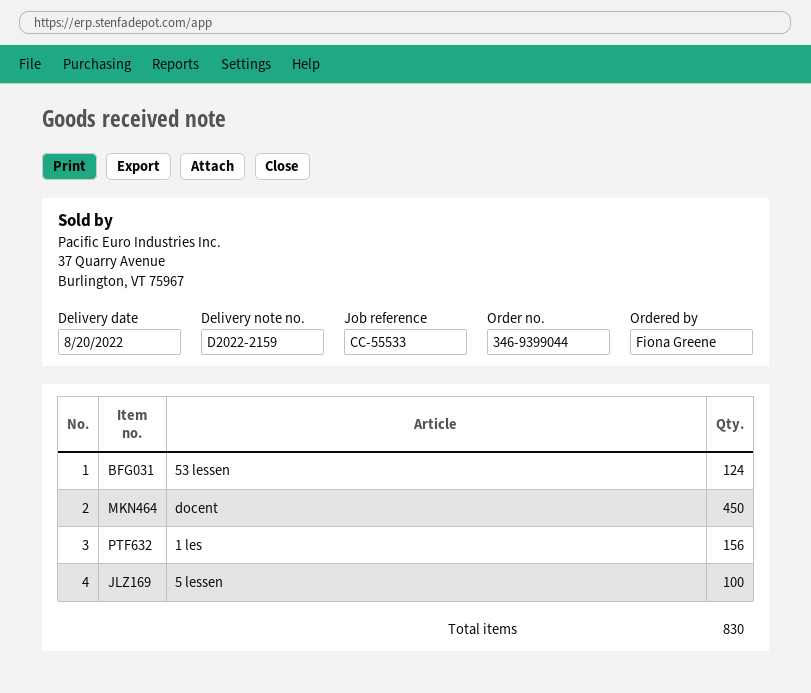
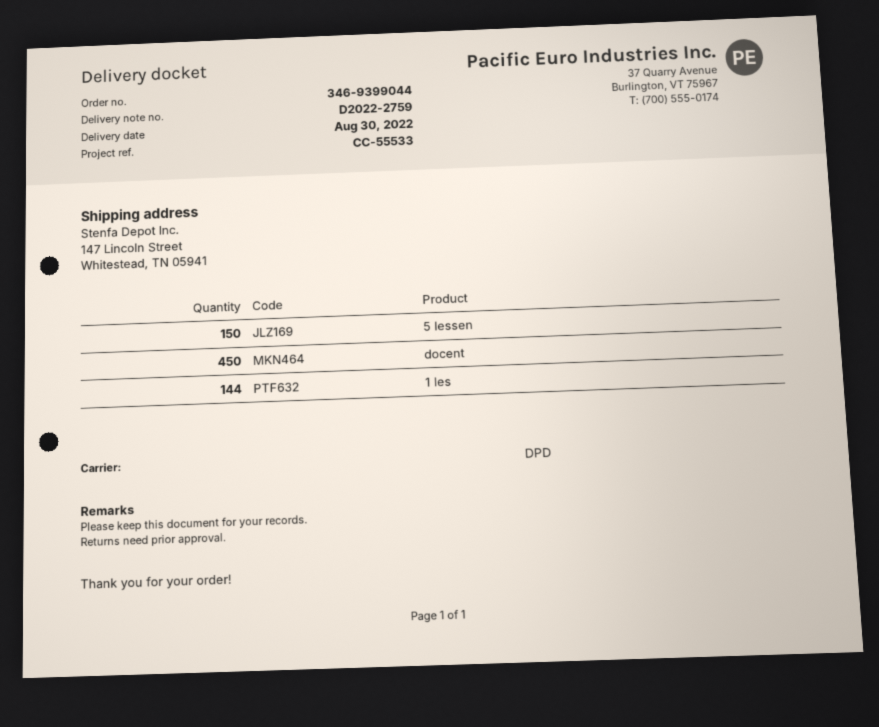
delivery note number: D2022-2159 -> D2022-2759
delivery date: 2022-08-20 -> 2022-08-30
53 lessen: 124 -> none
1 les: 156 -> 144
5 lessen: 100 -> 150

